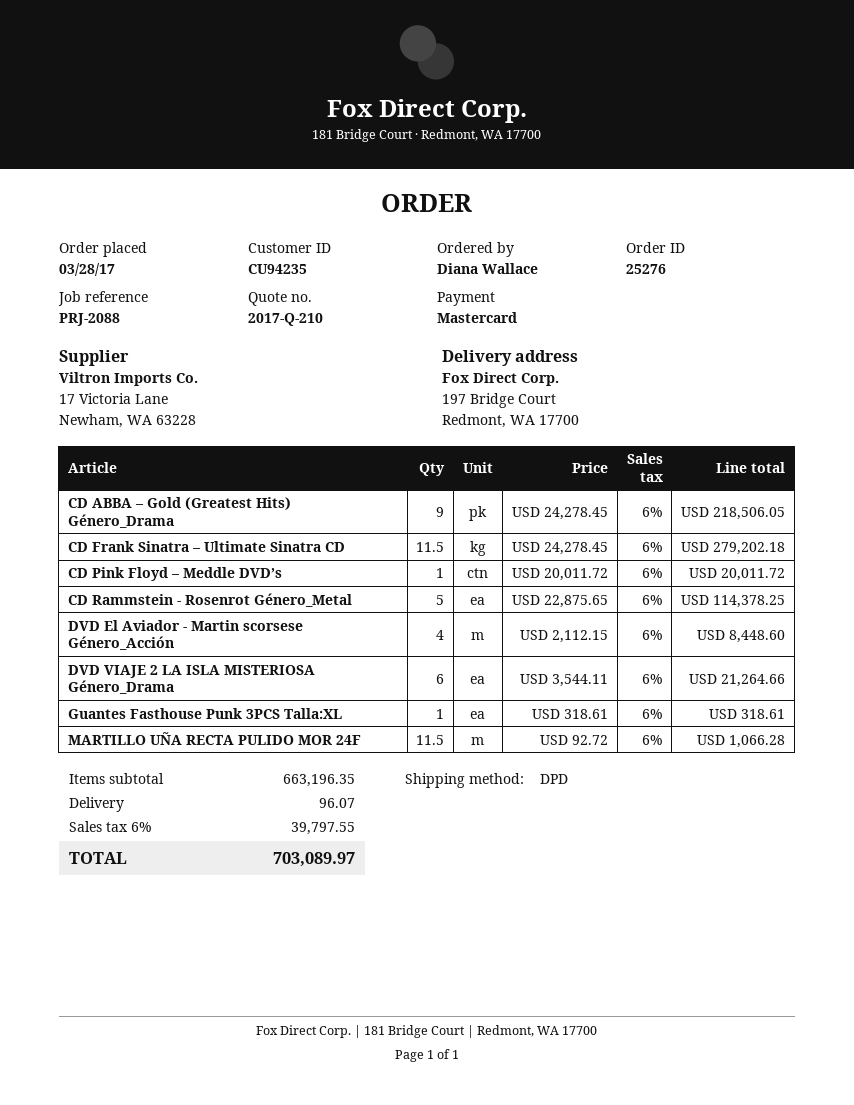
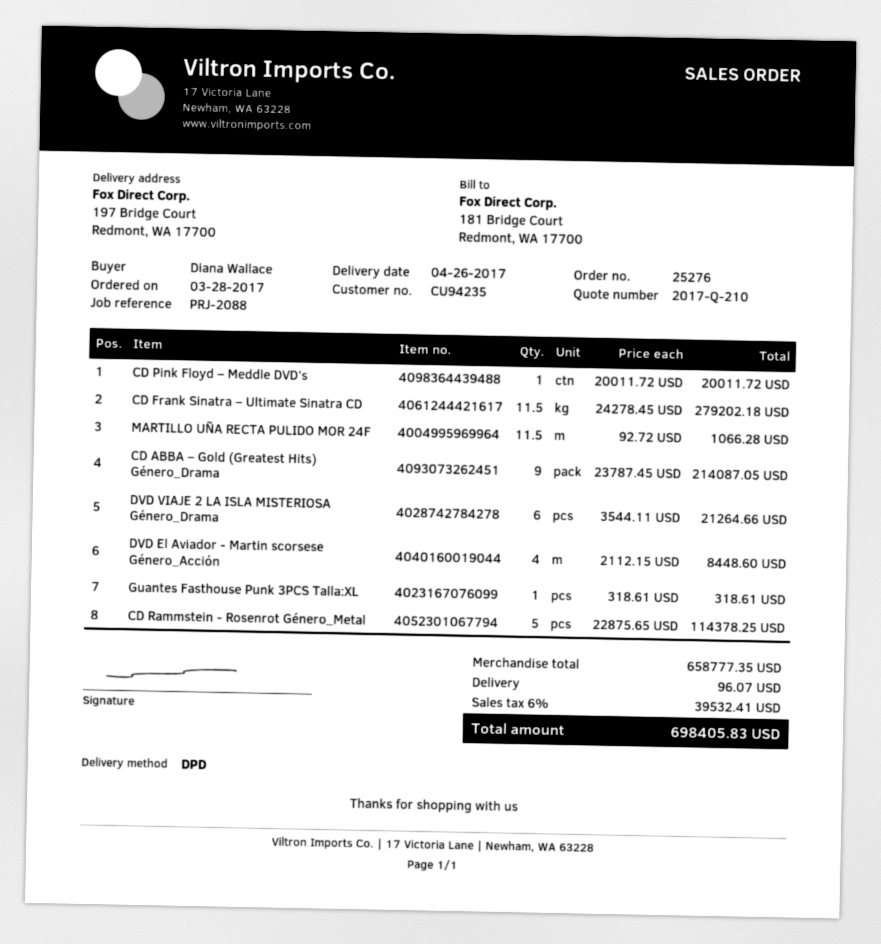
CD ABBA – Gold (Greatest Hits) Género_Drama: 9 x 24278.45 = 218506.05 -> 9 x 23787.45 = 214087.05
subtotal: 663196.35 -> 658777.35
tax: 6% = 39797.55 -> 6% = 39532.41
total: 703089.97 -> 698405.83

